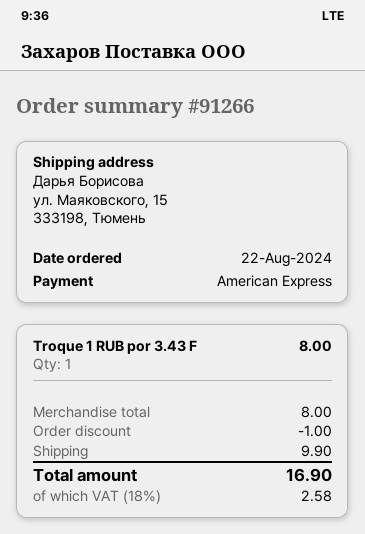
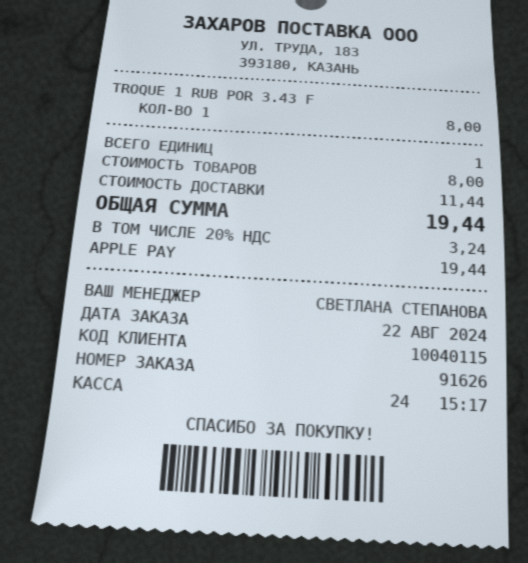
order number: 91266 -> 91626
payment method: American Express -> Apple Pay
discount: 1.00 -> none
shipping: 9.90 -> 11.44
tax: 18% = 2.58 -> 20% = 3.24
total: 16.90 -> 19.44

